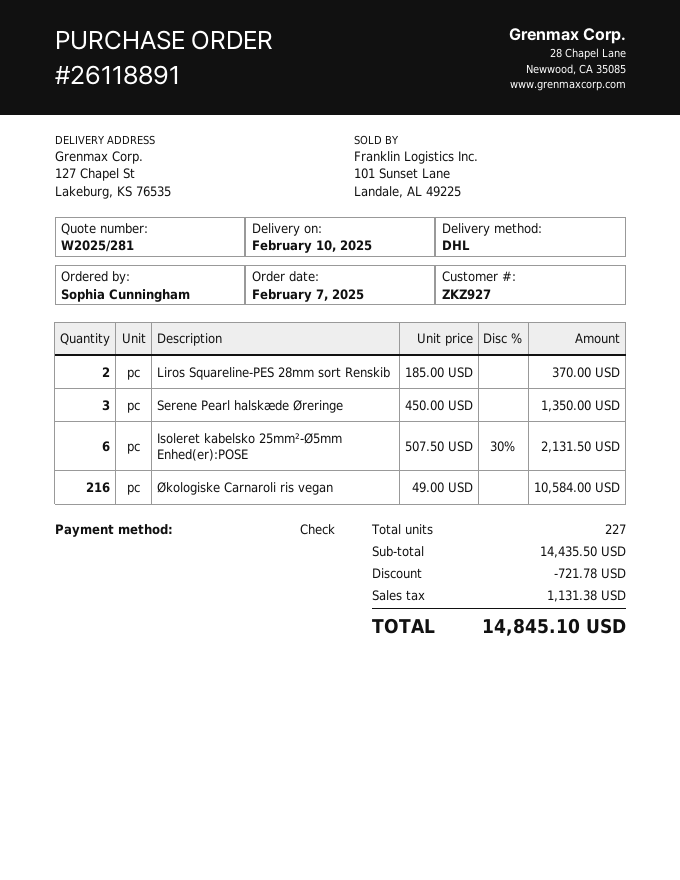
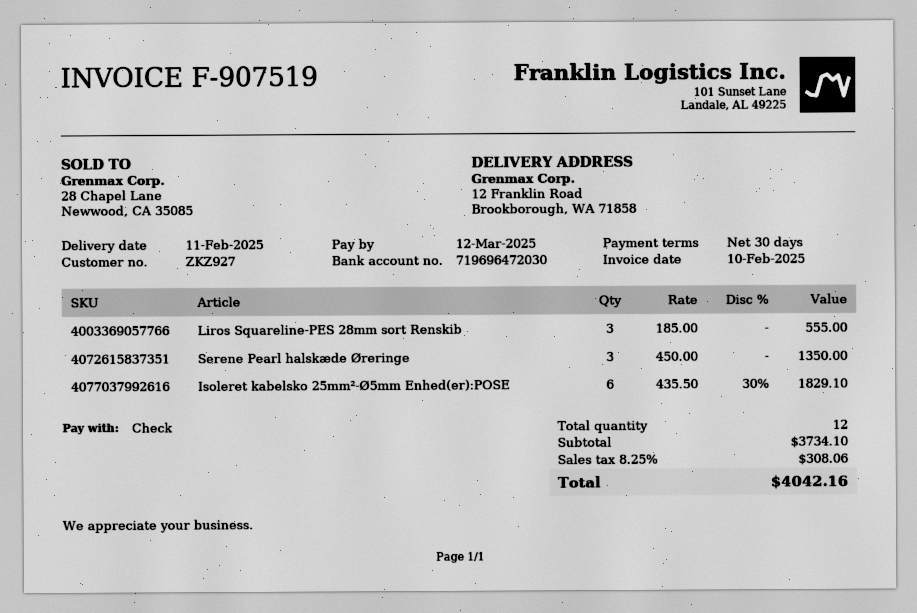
delivery date: 2025-02-10 -> 2025-02-11
ship to: 127 Chapel St, Lakeburg, KS 76535 -> 12 Franklin Road, Brookborough, WA 71858
Liros Squareline-PES 28mm sort Renskib: 2 x 185.00 = 370.00 -> 3 x 185.00 = 555.00
Isoleret kabelsko 25mm²-Ø5mm Enhed(er):POSE: 6 x 507.50 - 30% = 2131.50 -> 6 x 435.50 - 30% = 1829.10
Økologiske Carnaroli ris vegan: 216 x 49.00 = 10584.00 -> none
total quantity: 227 -> 12
subtotal: 14435.50 -> 3734.10
discount: 721.78 -> none
tax: 1131.38 -> 308.06
total: 14845.10 -> 4042.16

